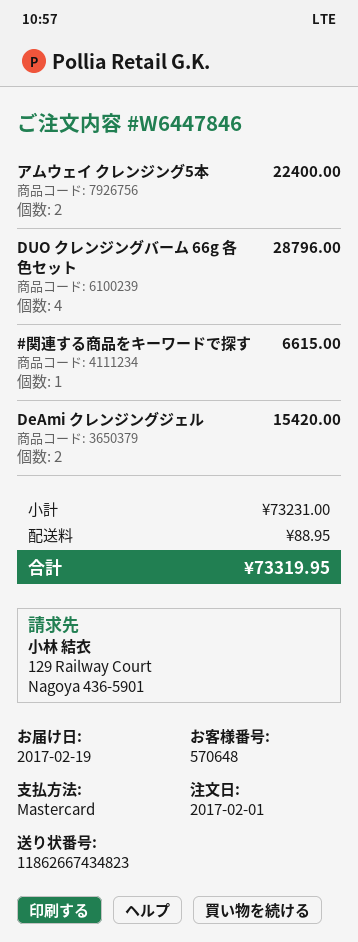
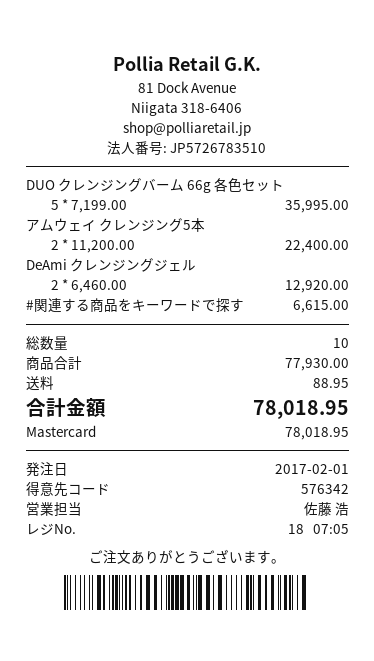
customer number: 570648 -> 576342
DUO クレンジングバーム 66g 各色セット: 4 for 28796.00 -> 5 for 35995.00
DeAmi クレンジングジェル: 2 for 15420.00 -> 2 for 12920.00
subtotal: 73231.00 -> 77930.00
total: 73319.95 -> 78018.95

